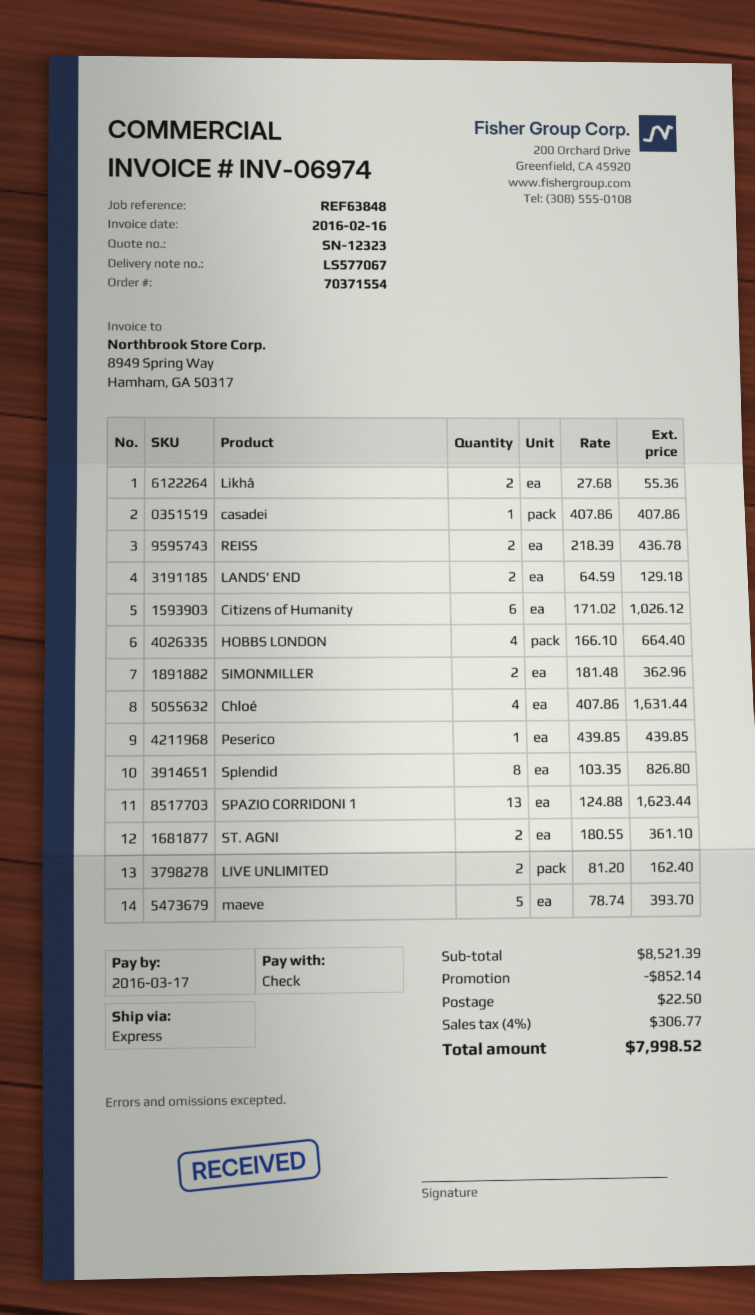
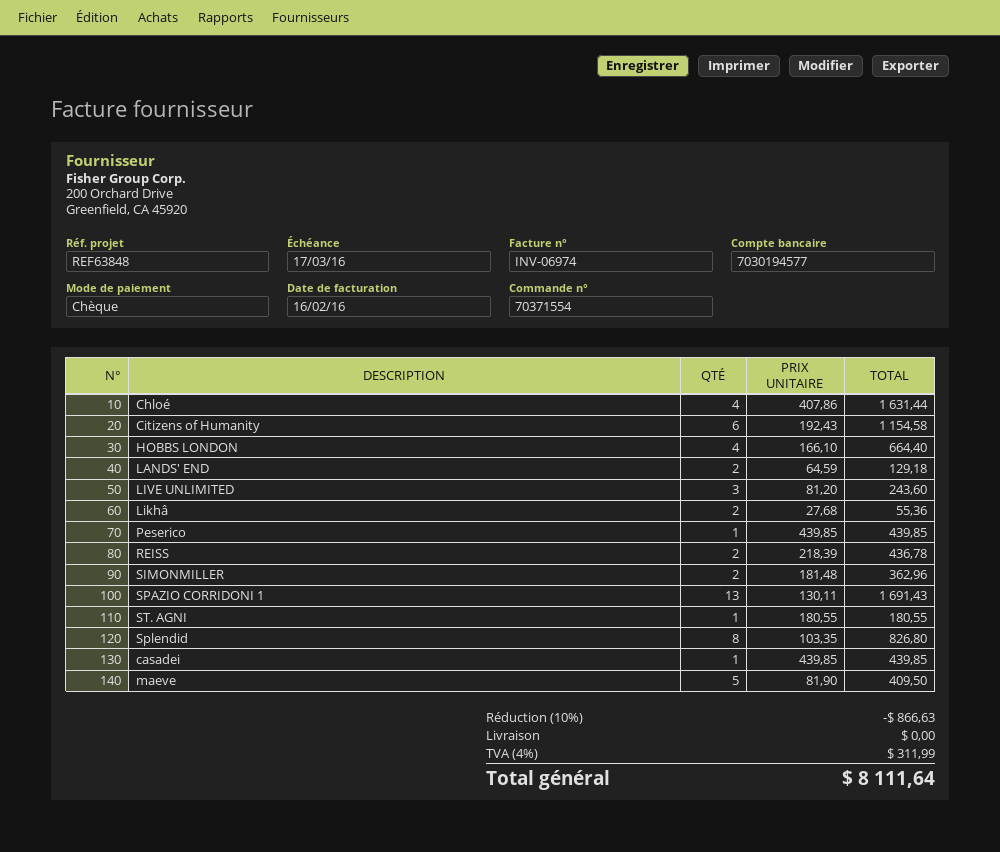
casadei: 1 x 407.86 = 407.86 -> 1 x 439.85 = 439.85
Citizens of Humanity: 6 x 171.02 = 1026.12 -> 6 x 192.43 = 1154.58
SPAZIO CORRIDONI 1: 13 x 124.88 = 1623.44 -> 13 x 130.11 = 1691.43
ST. AGNI: 2 x 180.55 = 361.10 -> 1 x 180.55 = 180.55
LIVE UNLIMITED: 2 x 81.20 = 162.40 -> 3 x 81.20 = 243.60
maeve: 5 x 78.74 = 393.70 -> 5 x 81.90 = 409.50
discount: 852.14 -> 866.63
shipping: 22.50 -> 0.00
tax: 4% = 306.77 -> 4% = 311.99
total: 7998.52 -> 8111.64

